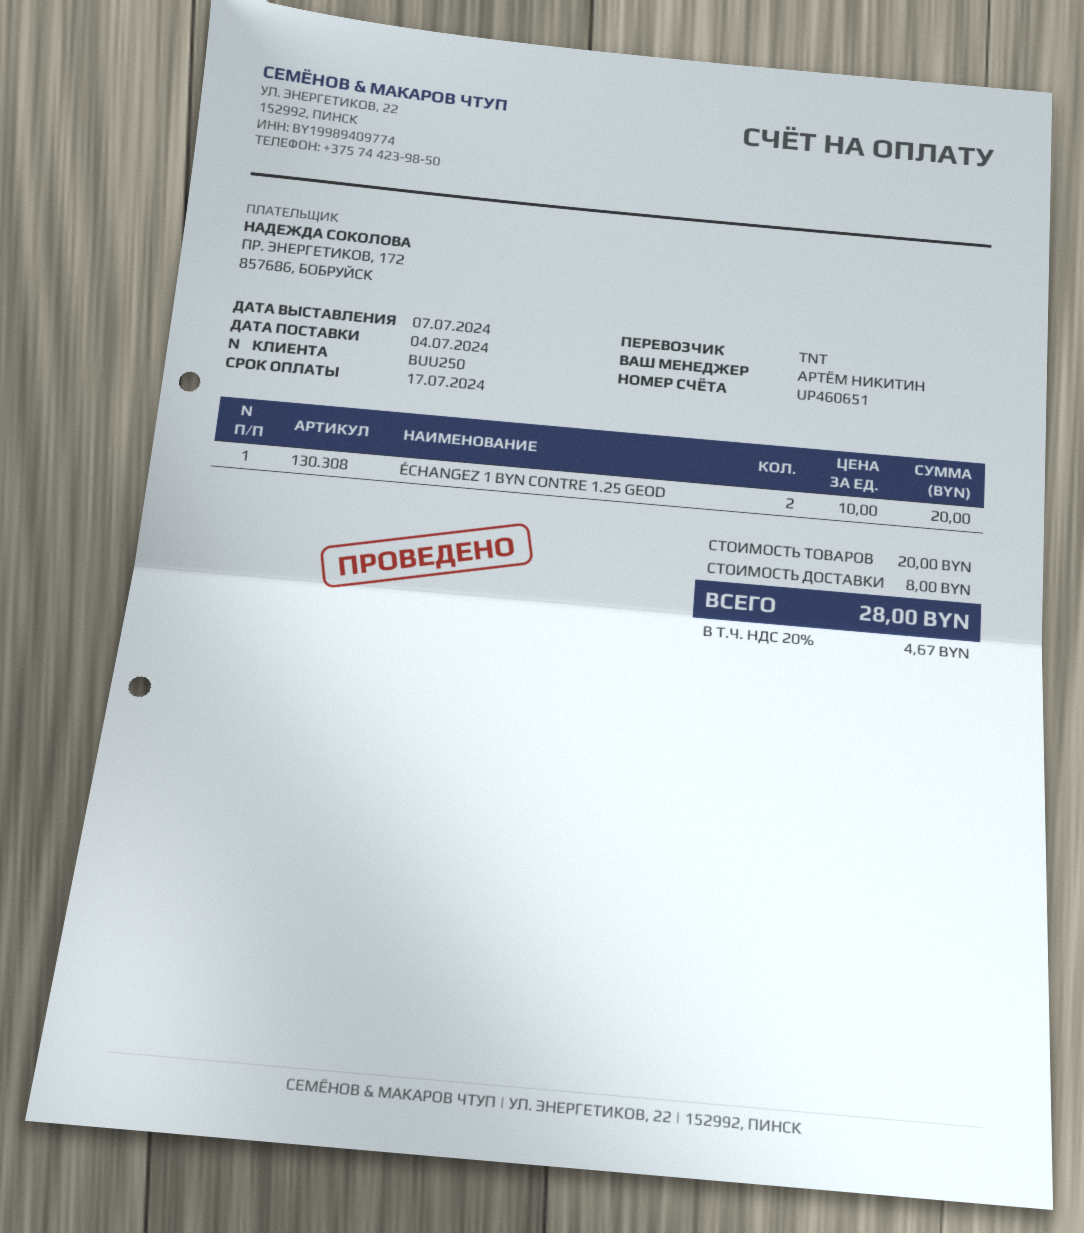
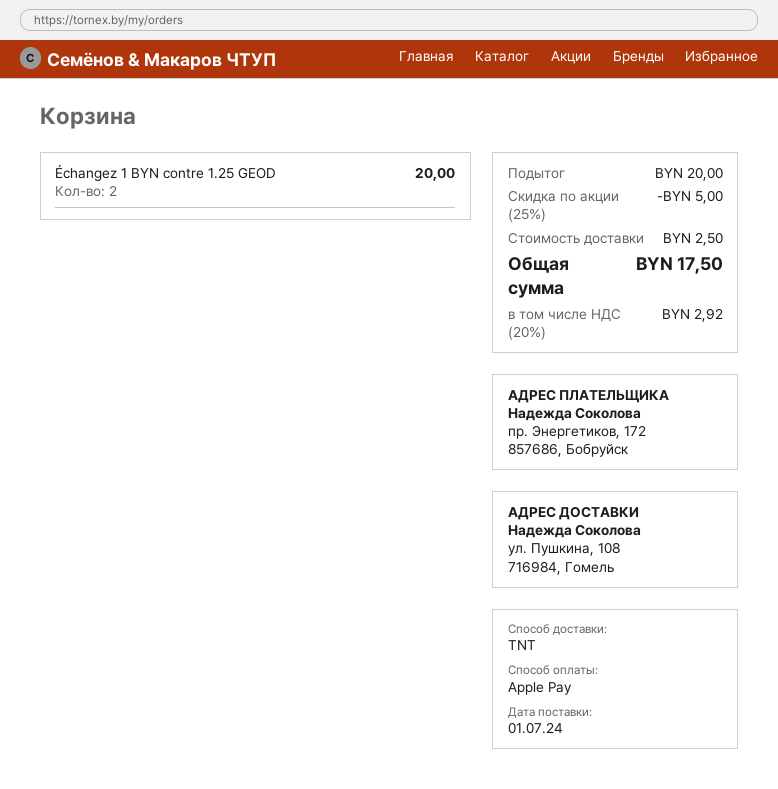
delivery date: 2024-07-04 -> 2024-07-01
discount: none -> 25% = 5.00
shipping: 8.00 -> 2.50
tax: 20% = 4.67 -> 20% = 2.92
total: 28.00 -> 17.50

